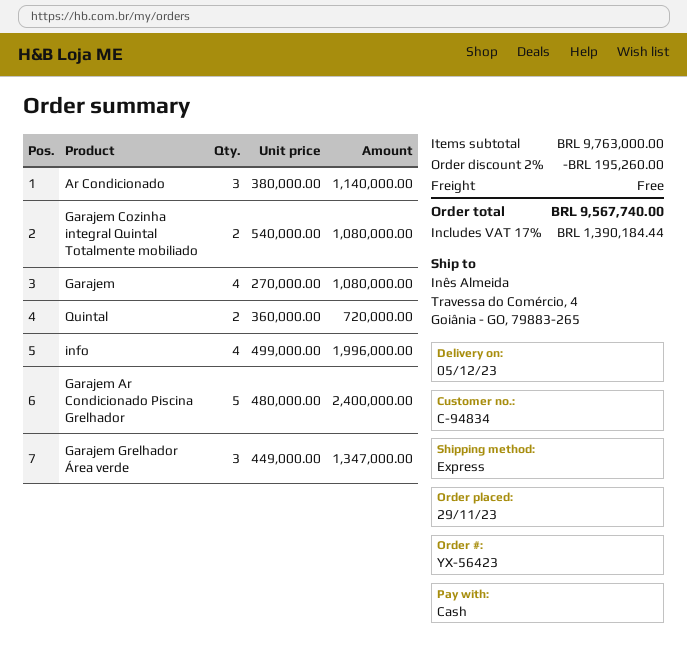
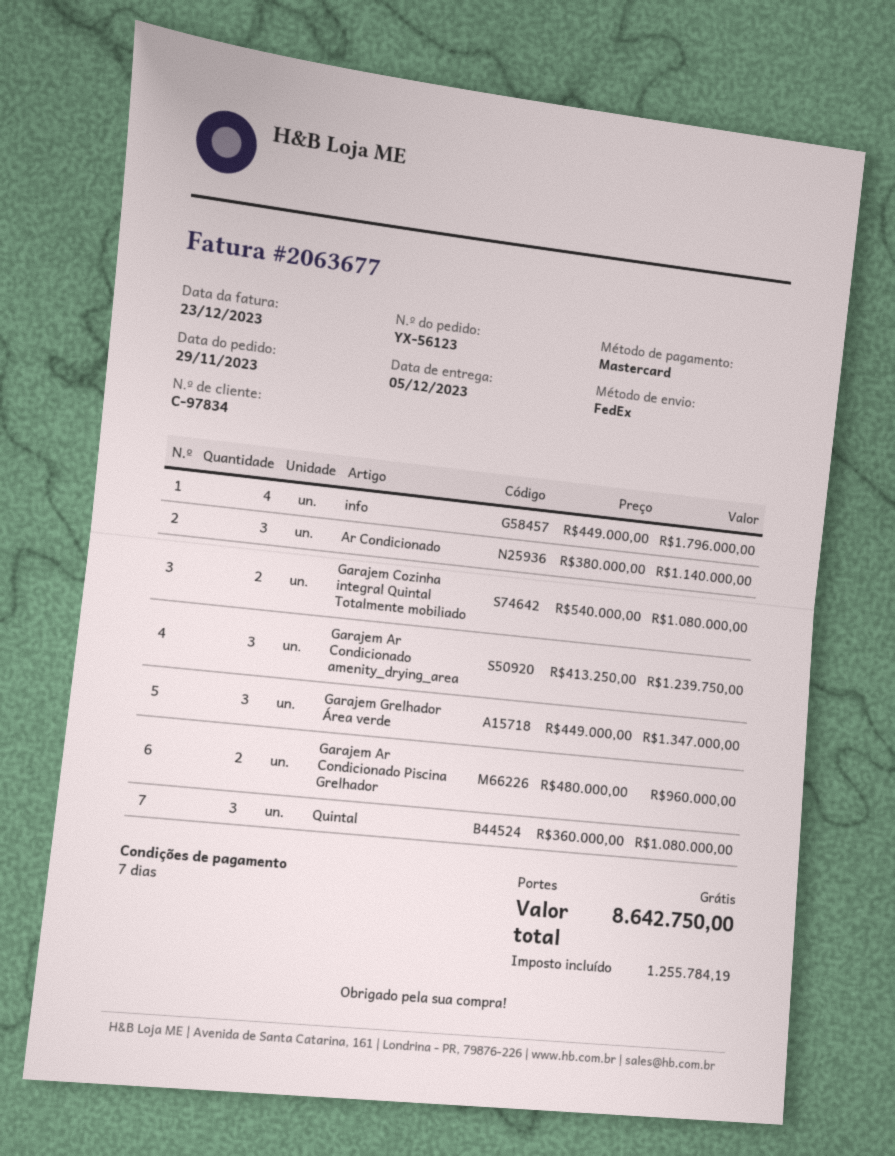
order number: YX-56423 -> YX-56123
customer number: C-94834 -> C-97834
payment method: cash -> Mastercard
shipping method: express -> FedEx
Garajem: 4 x 270000.00 = 1080000.00 -> none
Quintal: 2 x 360000.00 = 720000.00 -> 3 x 360000.00 = 1080000.00
info: 4 x 499000.00 = 1996000.00 -> 4 x 449000.00 = 1796000.00
Garajem Ar Condicionado Piscina Grelhador: 5 x 480000.00 = 2400000.00 -> 2 x 480000.00 = 960000.00
Garajem Ar Condicionado amenity_drying_area: none -> 3 x 413250.00 = 1239750.00
discount: 2% = 195260.00 -> none
tax: 1390184.44 -> 1255784.19
total: 9567740.00 -> 8642750.00

